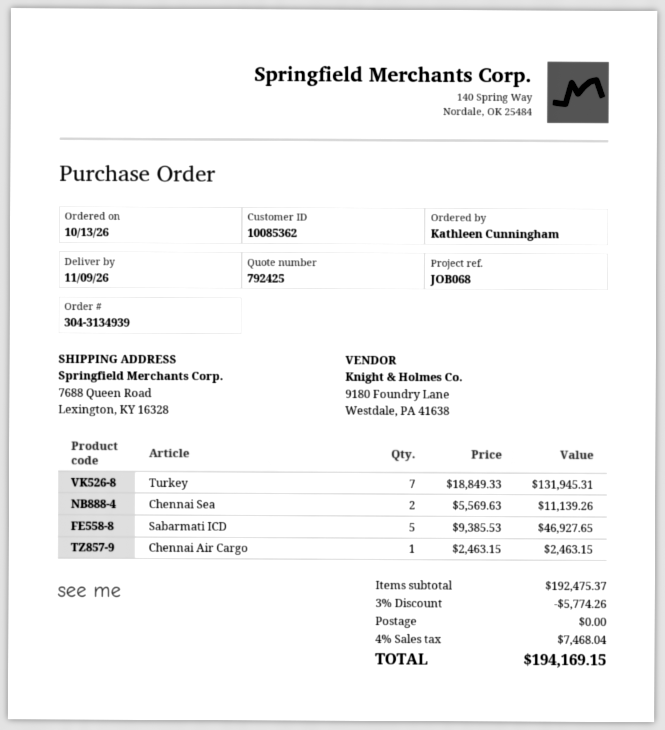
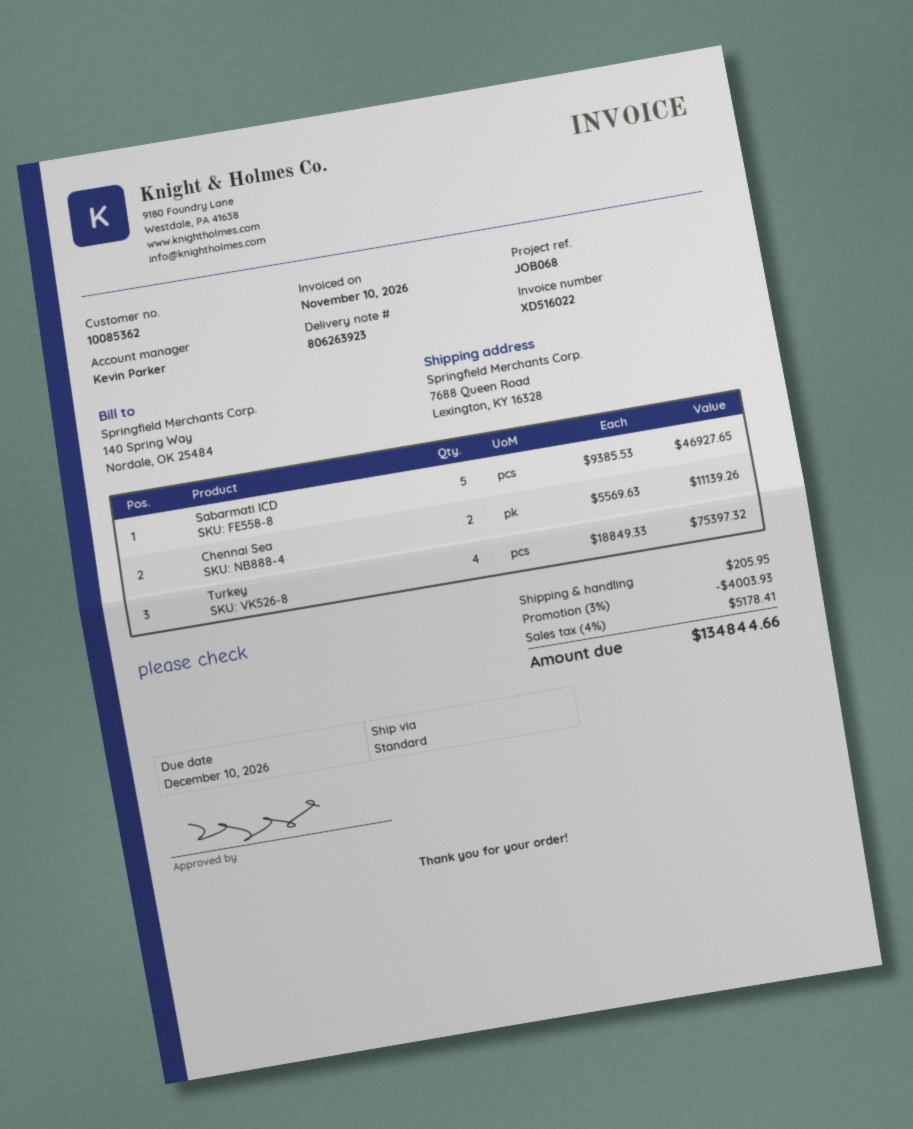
Turkey: 7 x 18849.33 = 131945.31 -> 4 x 18849.33 = 75397.32
Chennai Air Cargo: 1 x 2463.15 = 2463.15 -> none
discount: 3% = 5774.26 -> 3% = 4003.93
shipping: 0.00 -> 205.95
tax: 4% = 7468.04 -> 4% = 5178.41
total: 194169.15 -> 134844.66

